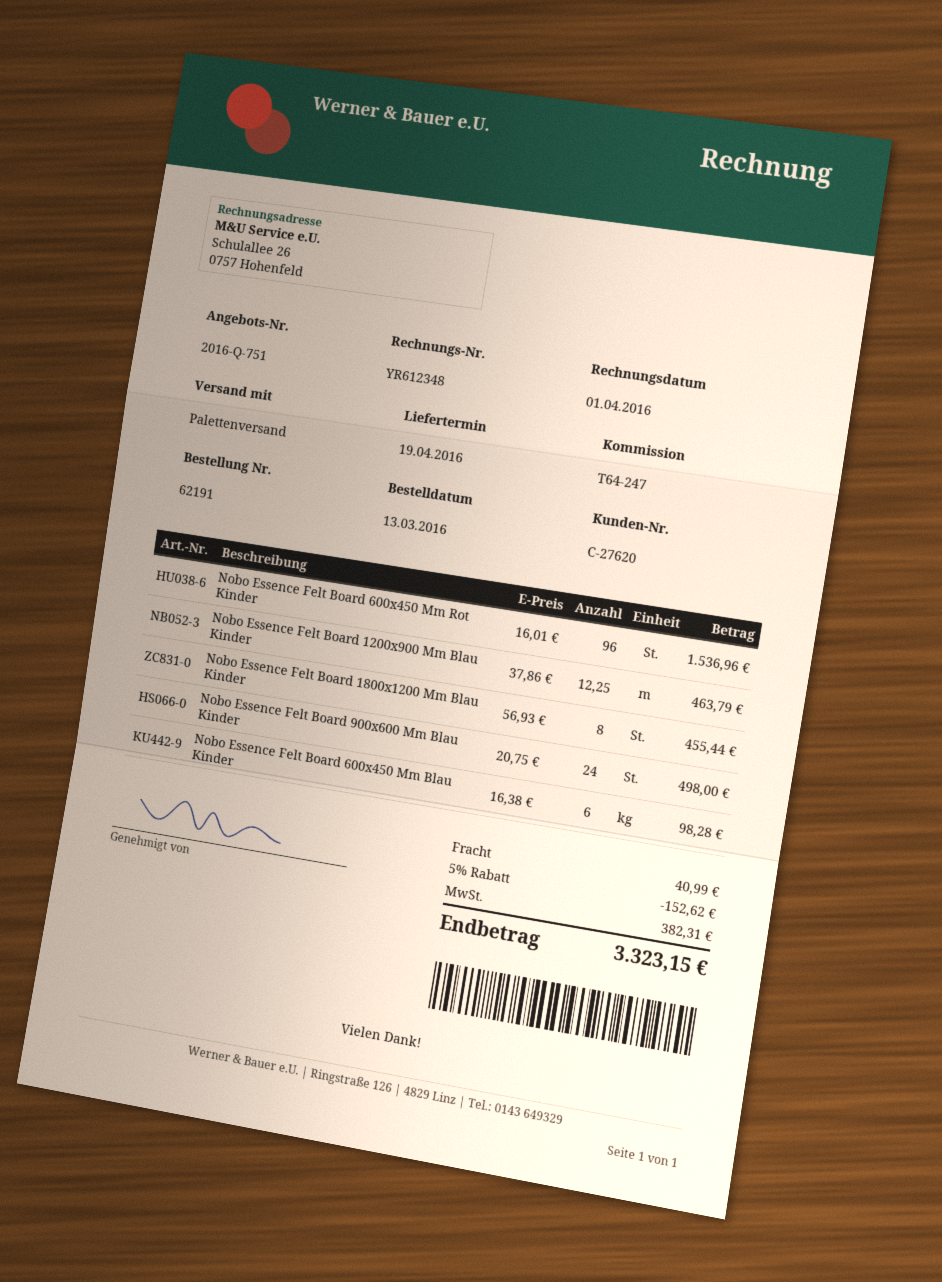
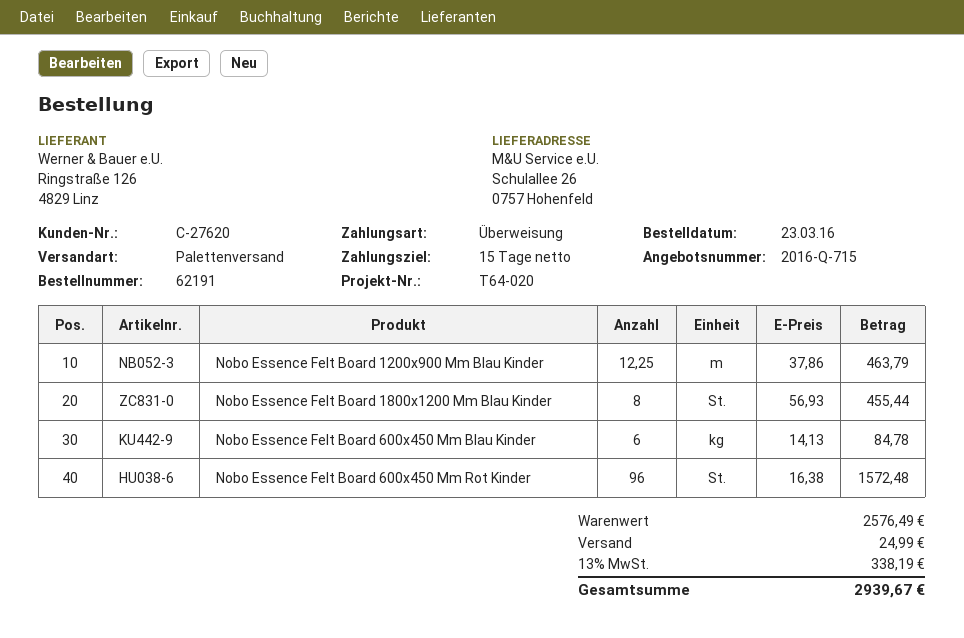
quote number: 2016-Q-751 -> 2016-Q-715
order date: 2016-03-13 -> 2016-03-23
reference: T64-247 -> T64-020
Nobo Essence Felt Board 600x450 Mm Rot Kinder: 96 x 16.01 = 1536.96 -> 96 x 16.38 = 1572.48
Nobo Essence Felt Board 900x600 Mm Blau Kinder: 24 x 20.75 = 498.00 -> none
Nobo Essence Felt Board 600x450 Mm Blau Kinder: 6 x 16.38 = 98.28 -> 6 x 14.13 = 84.78
discount: 5% = 152.62 -> none
shipping: 40.99 -> 24.99
tax: 382.31 -> 338.19
total: 3323.15 -> 2939.67

